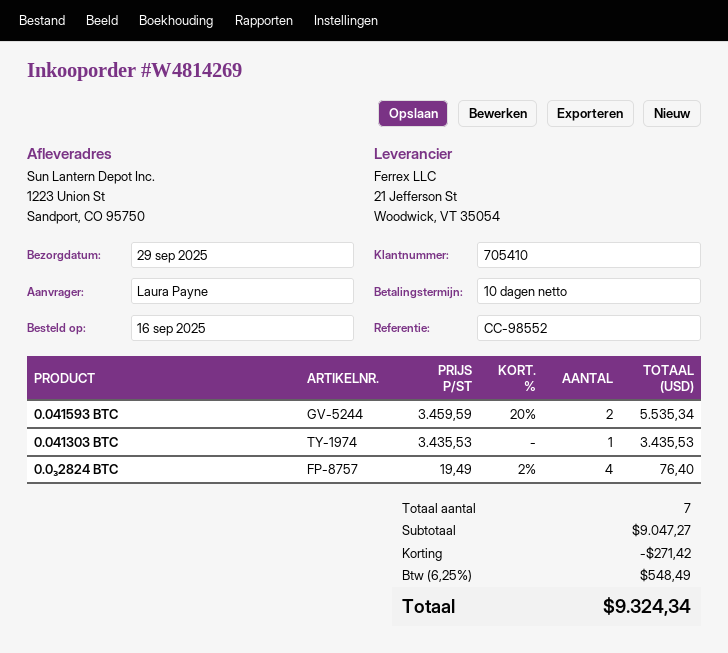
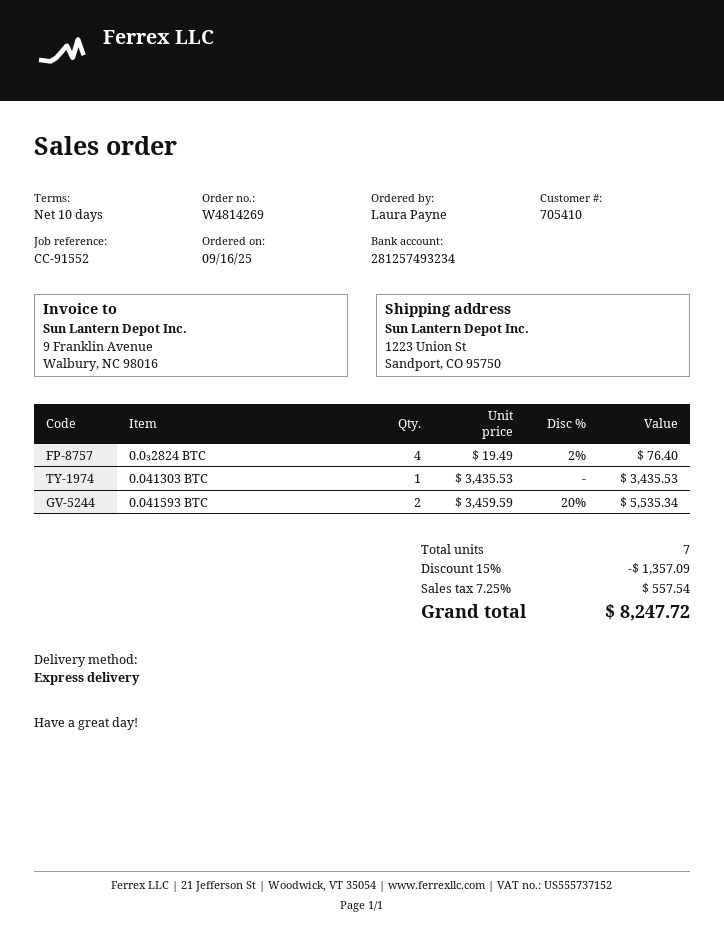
reference: CC-98552 -> CC-91552
discount: 271.42 -> 1357.09
tax: 6.25% = 548.49 -> 7.25% = 557.54
total: 9324.34 -> 8247.72

